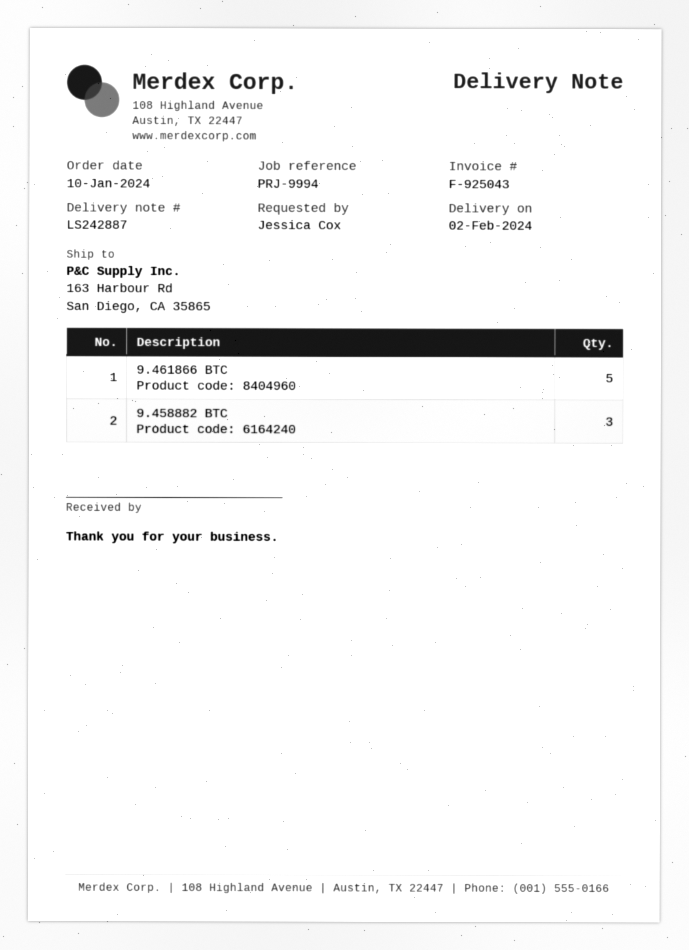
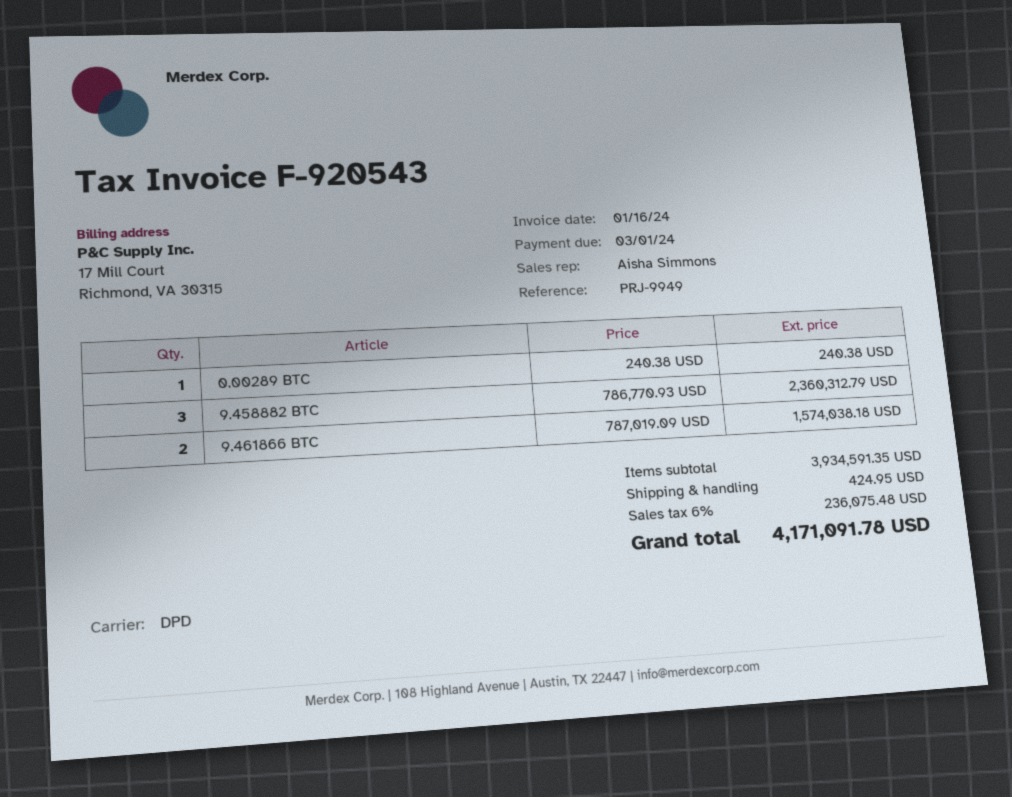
invoice number: F-925043 -> F-920543
reference: PRJ-9994 -> PRJ-9949
9.461866 BTC: 5 -> 2
0.00289 BTC: none -> 1

